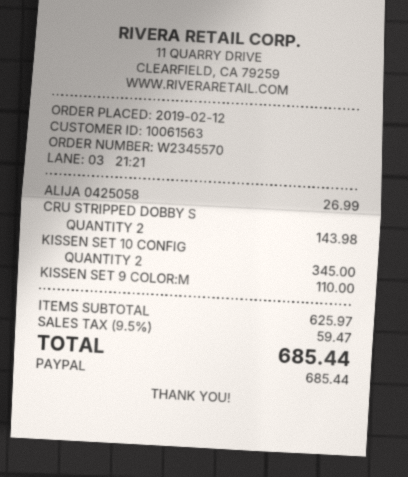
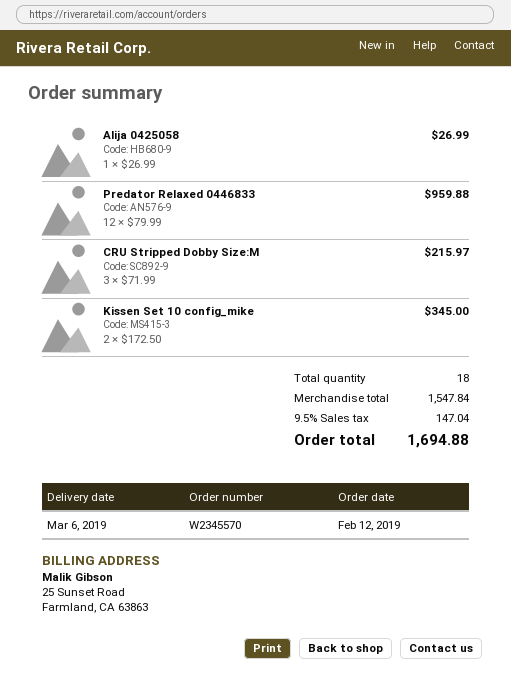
CRU STRIPPED DOBBY S: 2 for 143.98 -> 3 for 215.97
KISSEN SET 9 COLOR:M: 1 for 110.00 -> none
Predator Relaxed 0446833: none -> 12 for 959.88
subtotal: 625.97 -> 1547.84
tax: 9.5% = 59.47 -> 9.5% = 147.04
total: 685.44 -> 1694.88

